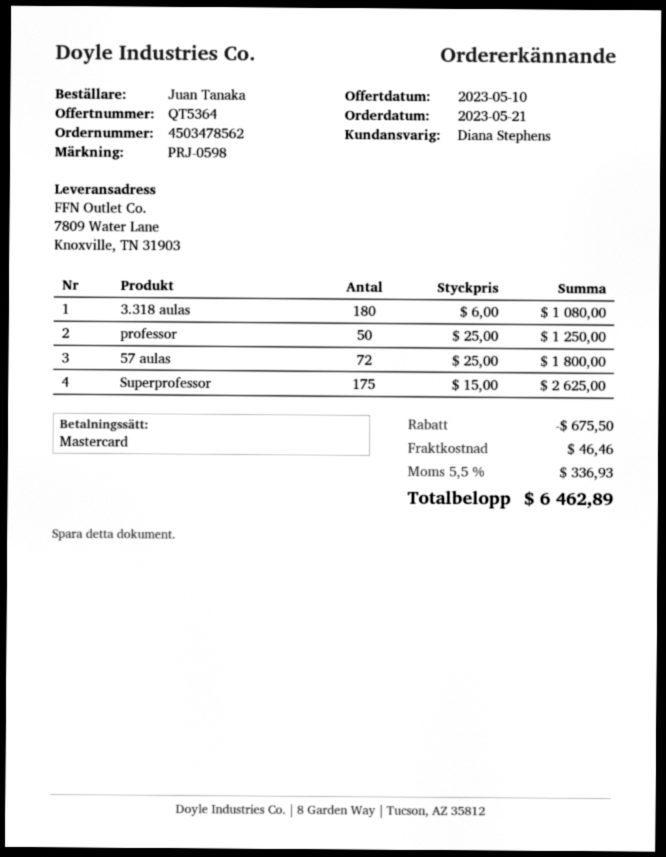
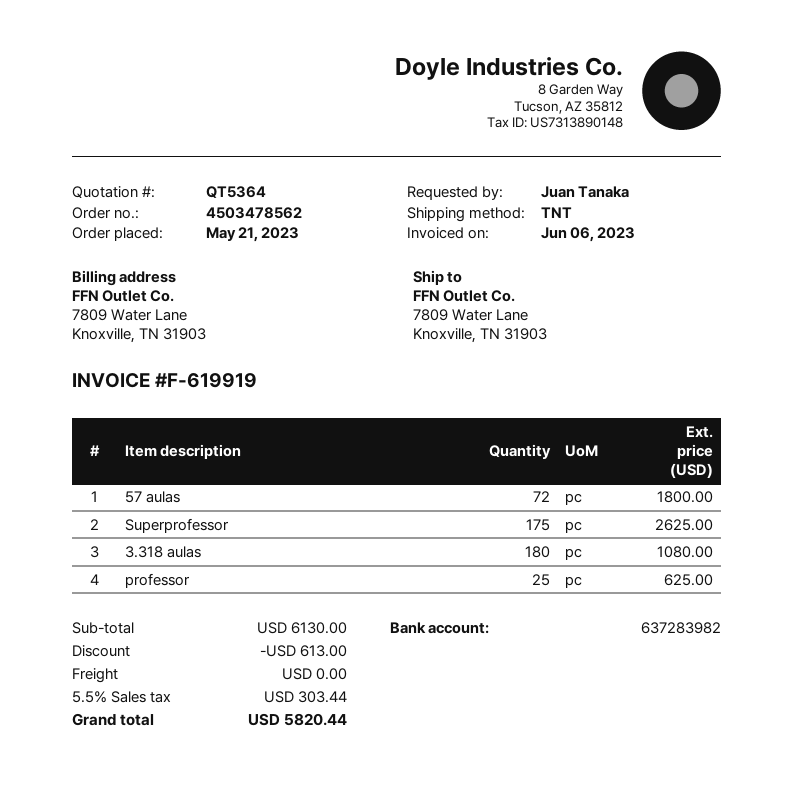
professor: 50 for 1250.00 -> 25 for 625.00
discount: 675.50 -> 613.00
shipping: 46.46 -> 0.00
tax: 5.5% = 336.93 -> 5.5% = 303.44
total: 6462.89 -> 5820.44

